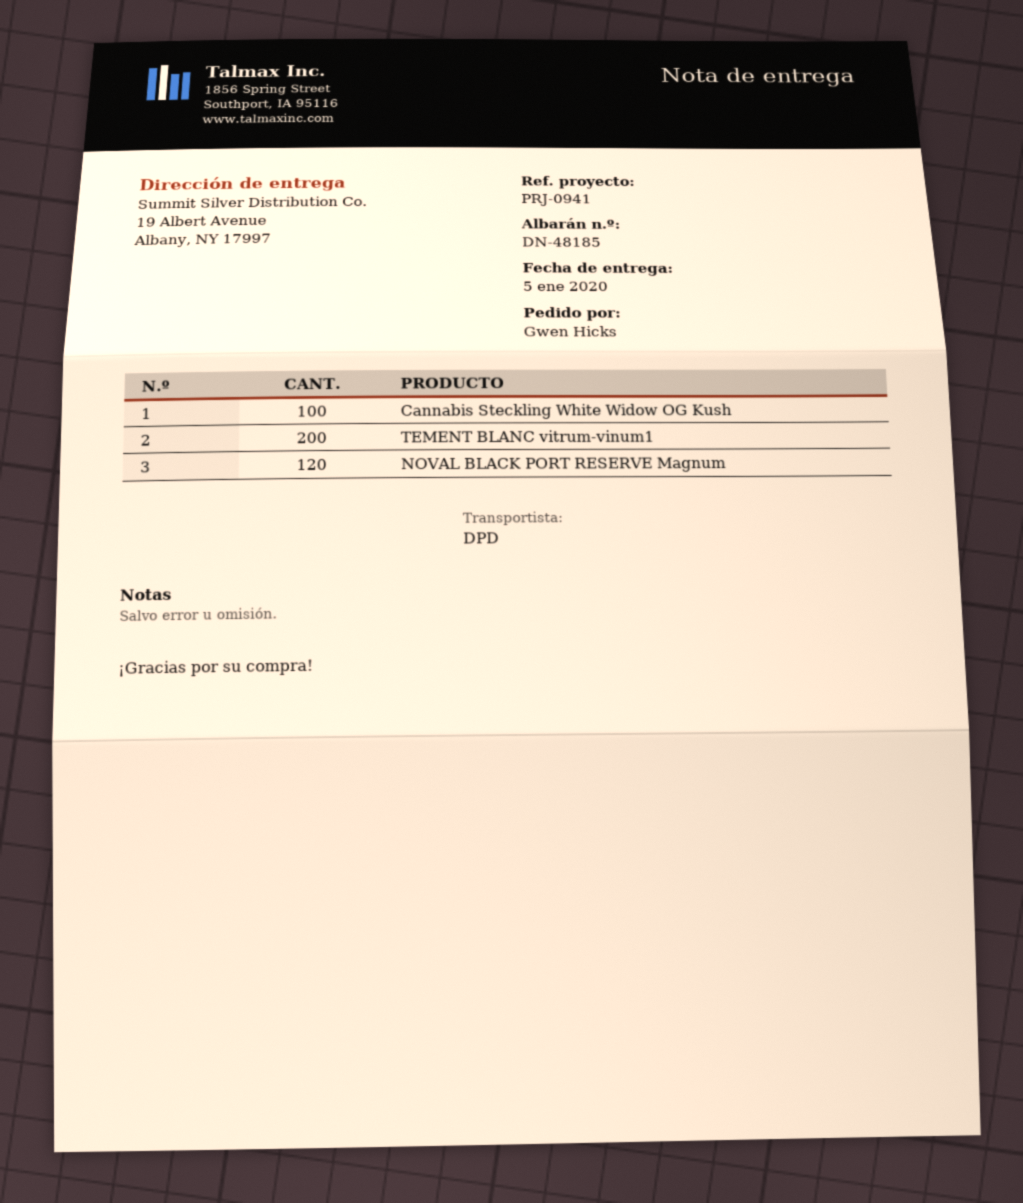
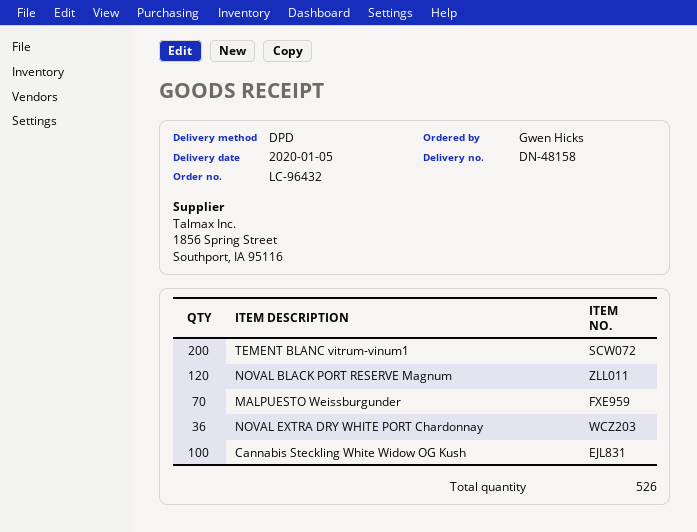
delivery note number: DN-48185 -> DN-48158
MALPUESTO Weissburgunder: none -> 70
NOVAL EXTRA DRY WHITE PORT Chardonnay: none -> 36

